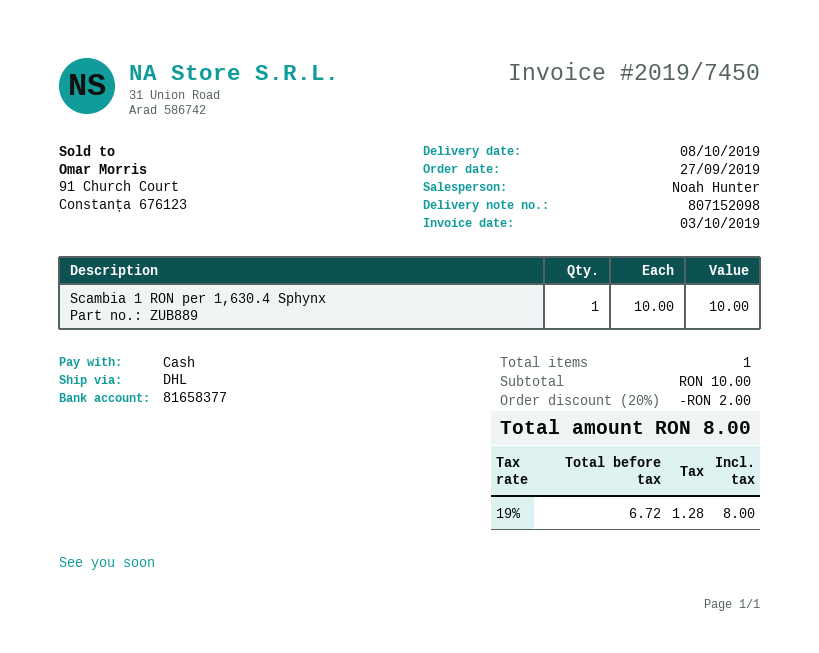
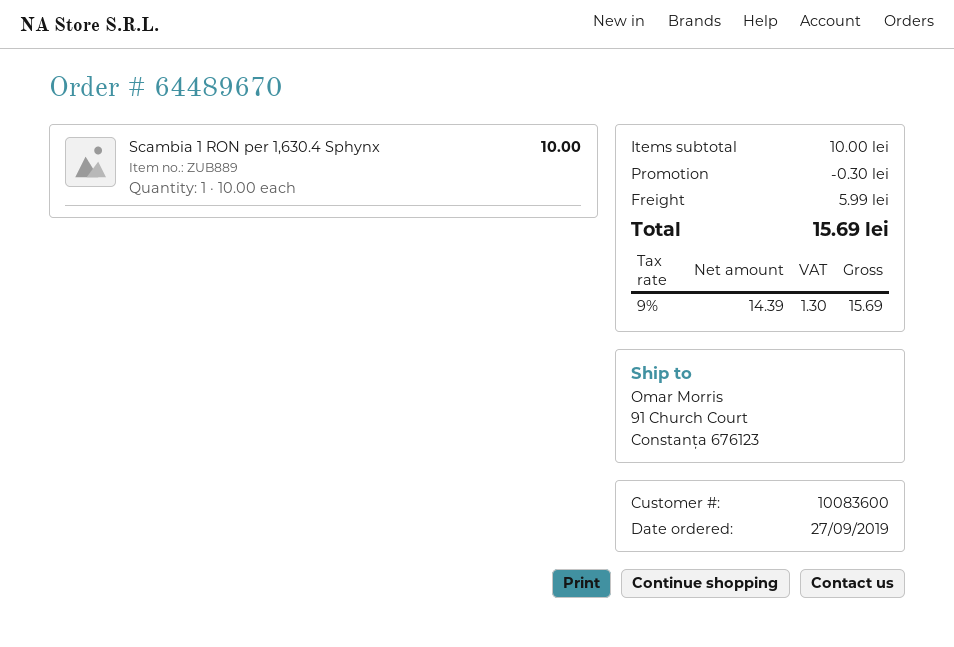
discount: 2.00 -> 0.30
shipping: none -> 5.99
net: 6.72 -> 14.39
tax: 19% = 1.28 -> 9% = 1.30
total: 8.00 -> 15.69

